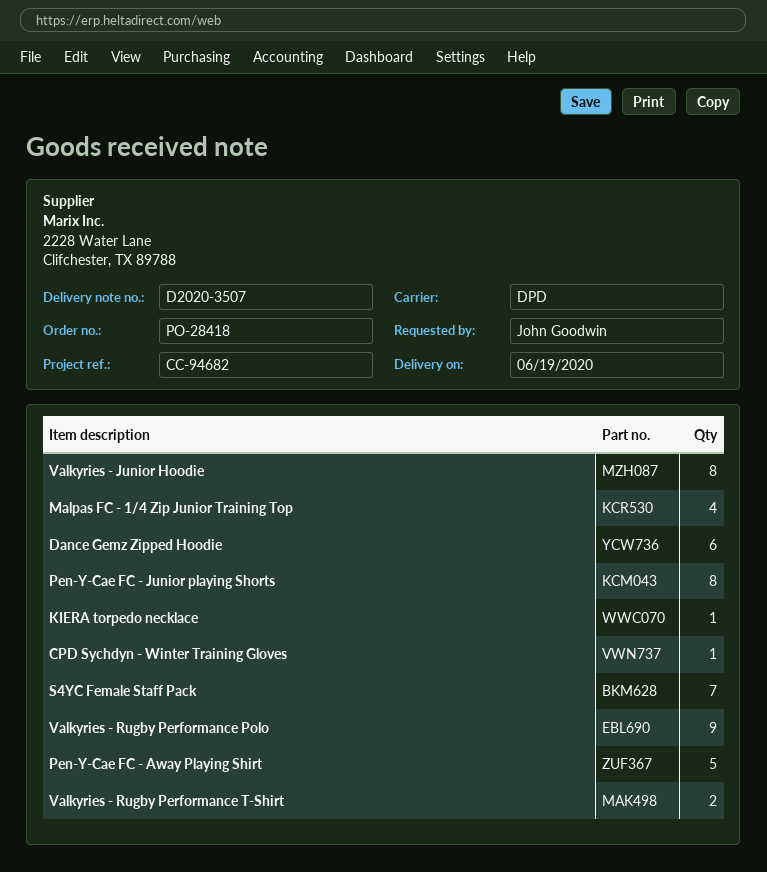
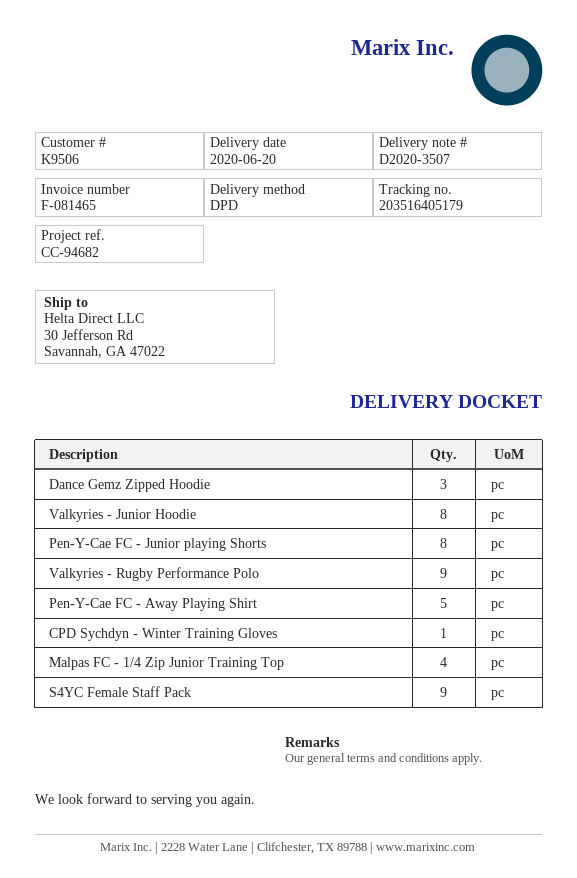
delivery date: 2020-06-19 -> 2020-06-20
Dance Gemz Zipped Hoodie: 6 -> 3
KIERA torpedo necklace: 1 -> none
S4YC Female Staff Pack: 7 -> 9
Valkyries - Rugby Performance T-Shirt: 2 -> none

